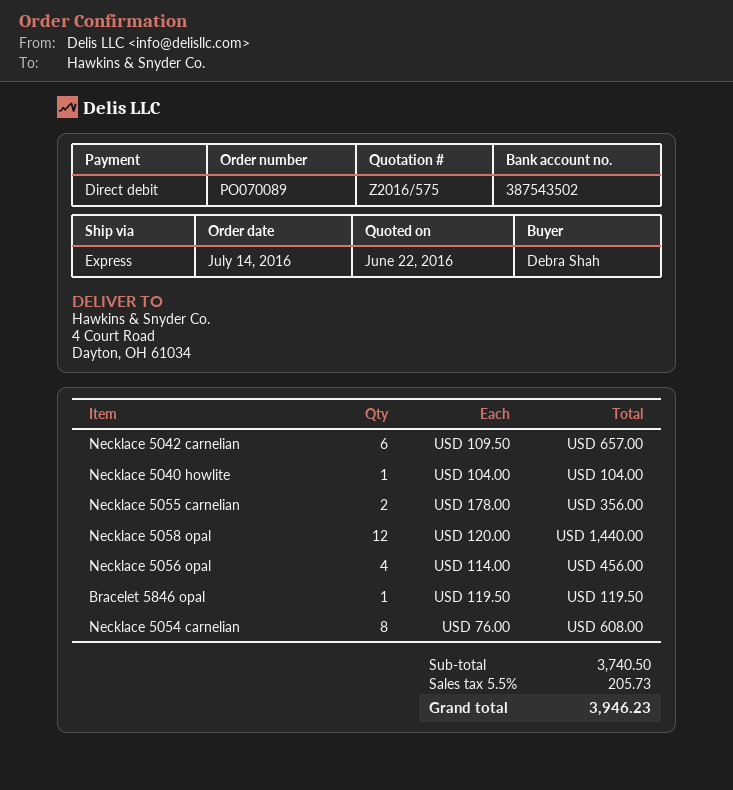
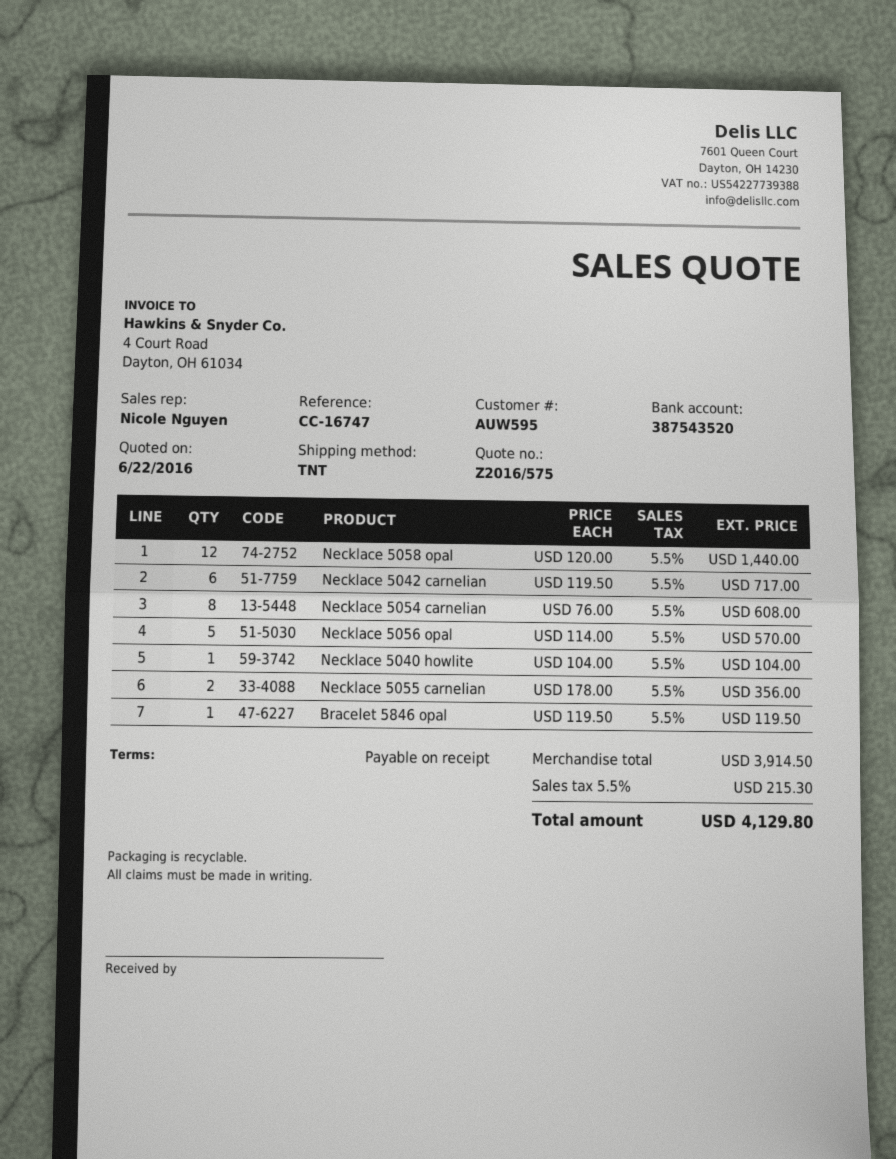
bank account: 387543502 -> 387543520
shipping method: express -> TNT
Necklace 5042 carnelian: 6 x 109.50 = 657.00 -> 6 x 119.50 = 717.00
Necklace 5056 opal: 4 x 114.00 = 456.00 -> 5 x 114.00 = 570.00
subtotal: 3740.50 -> 3914.50
tax: 5.5% = 205.73 -> 5.5% = 215.30
total: 3946.23 -> 4129.80

